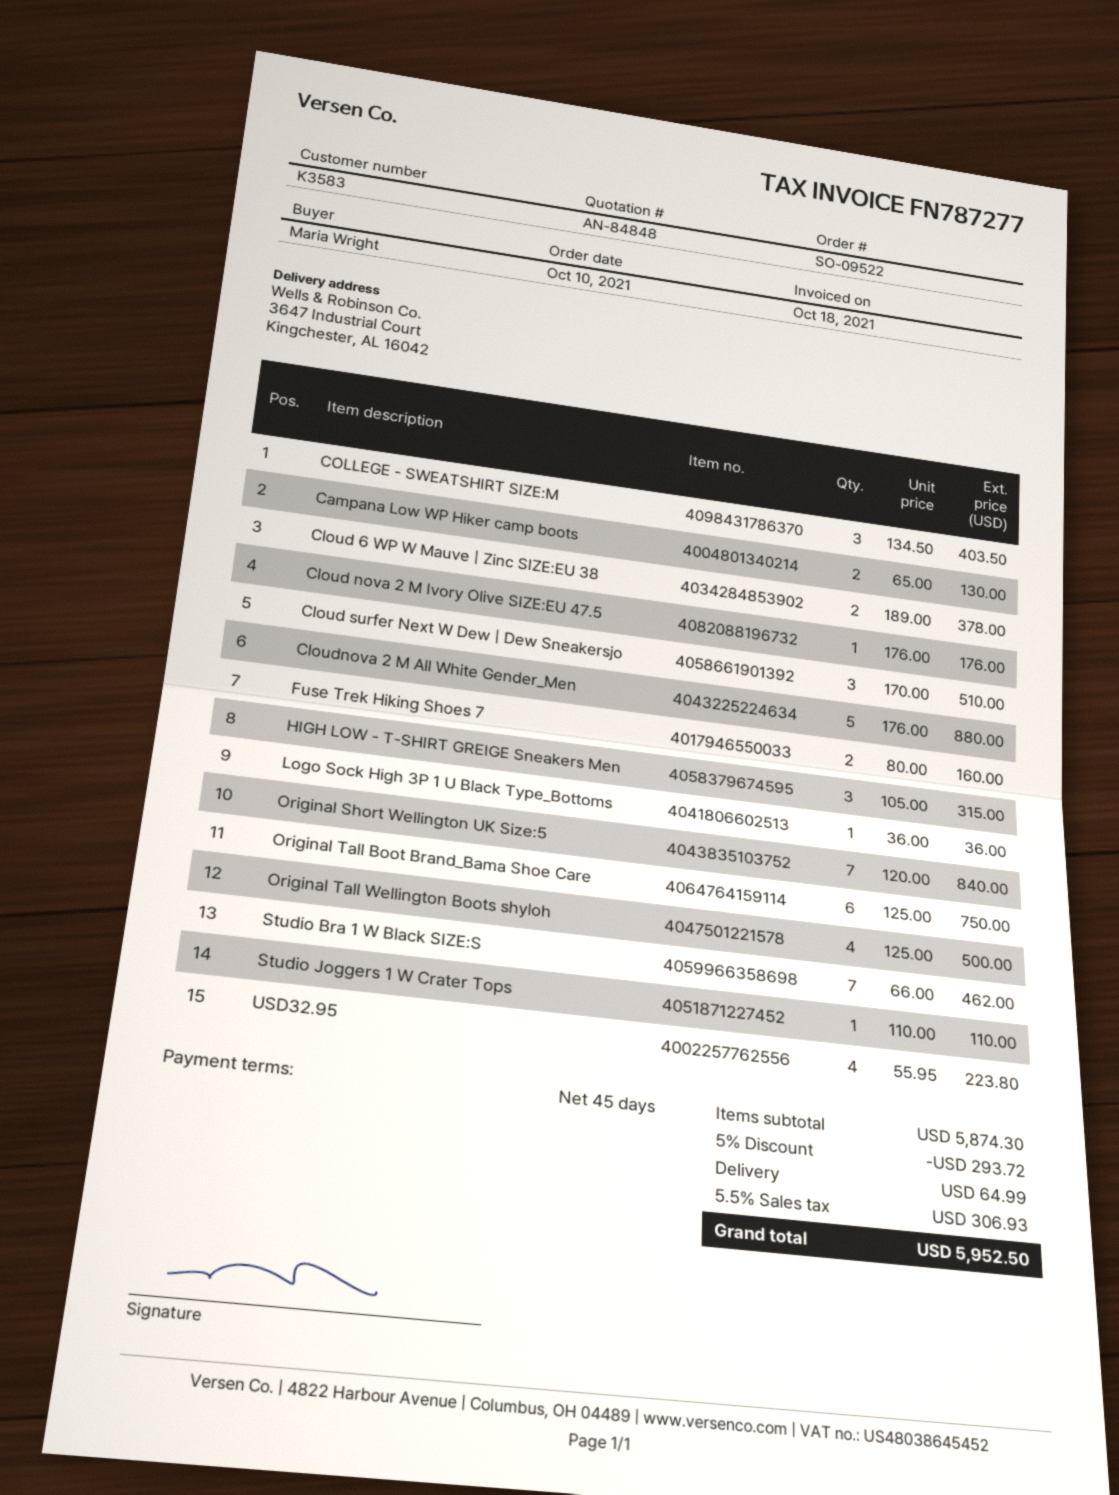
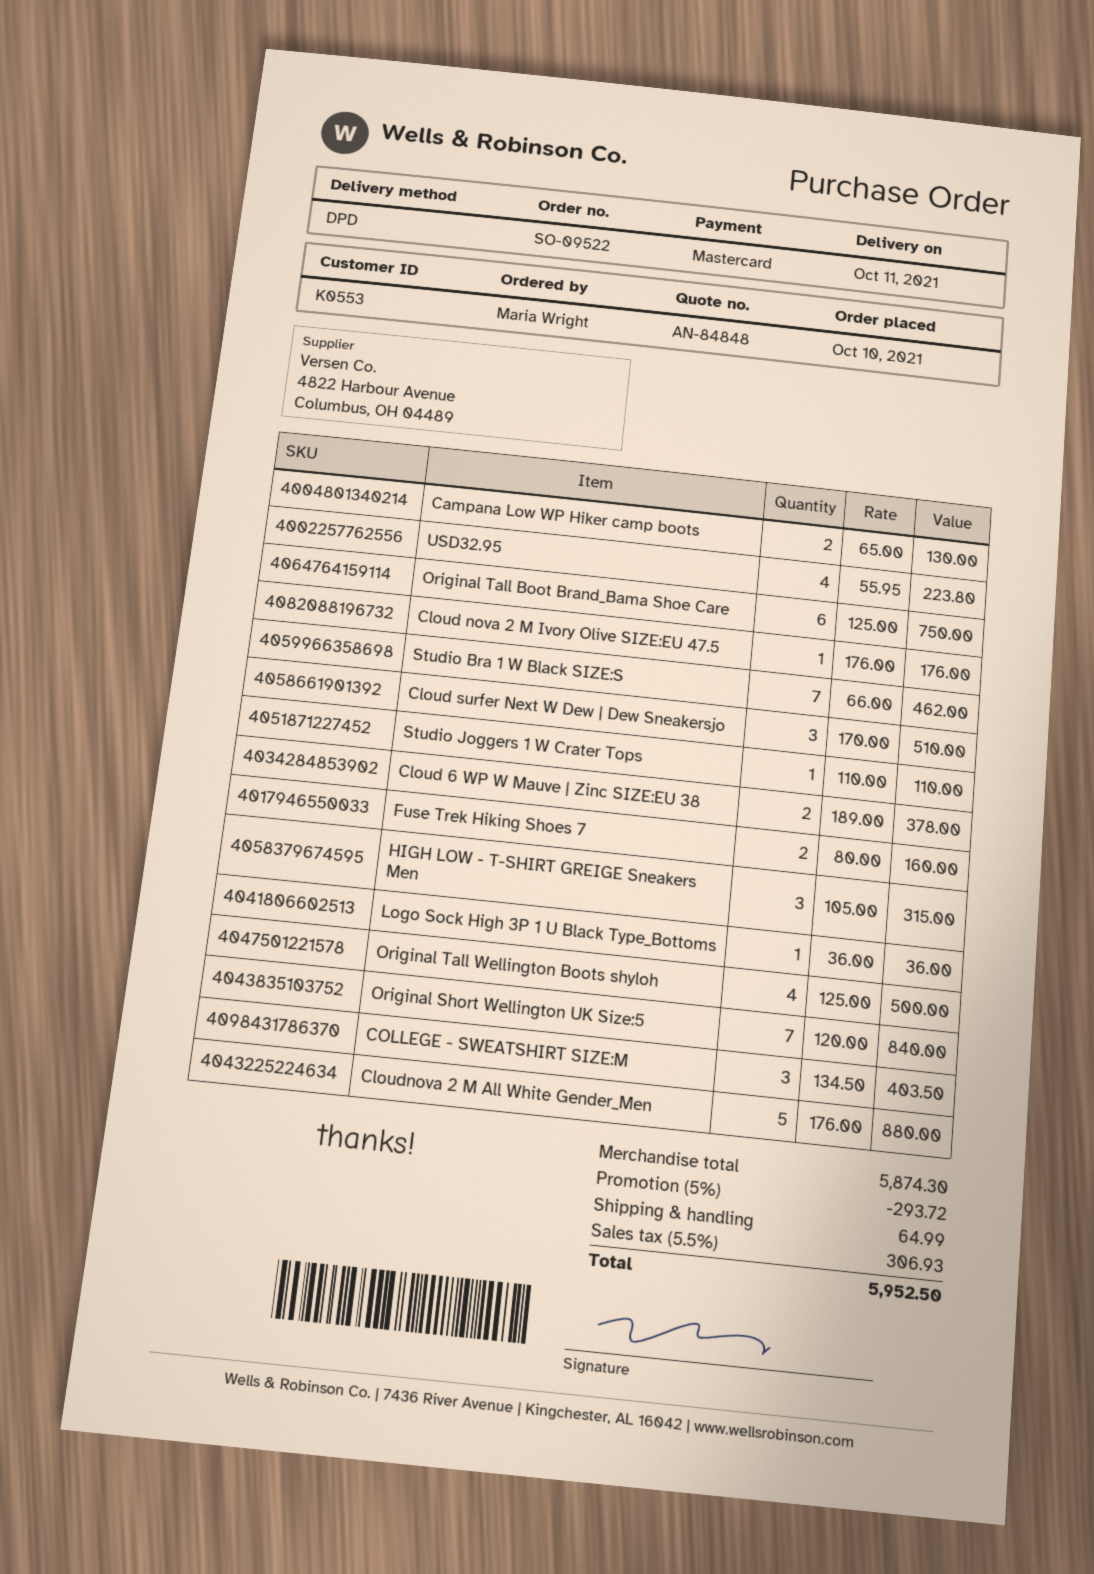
customer number: K3583 -> K0553

